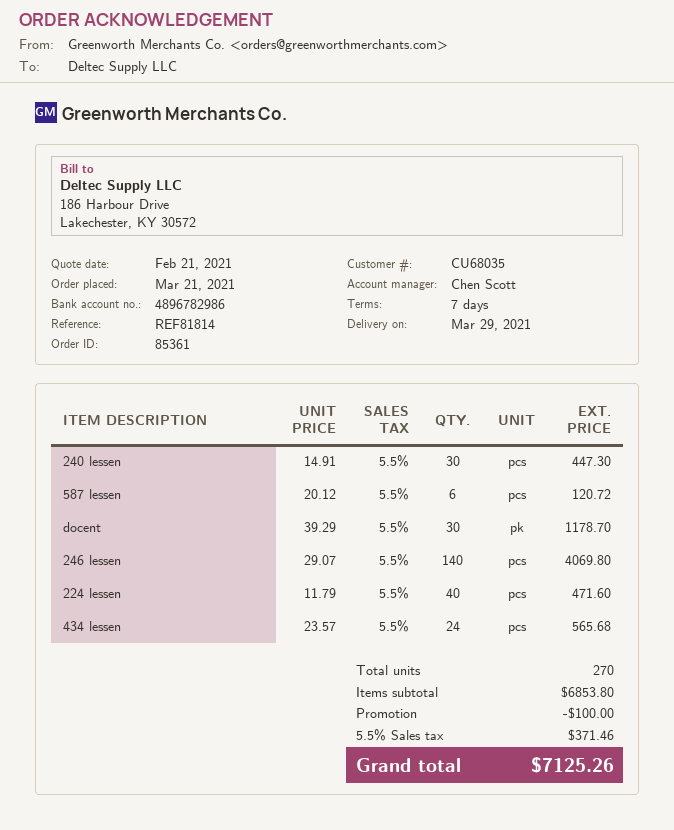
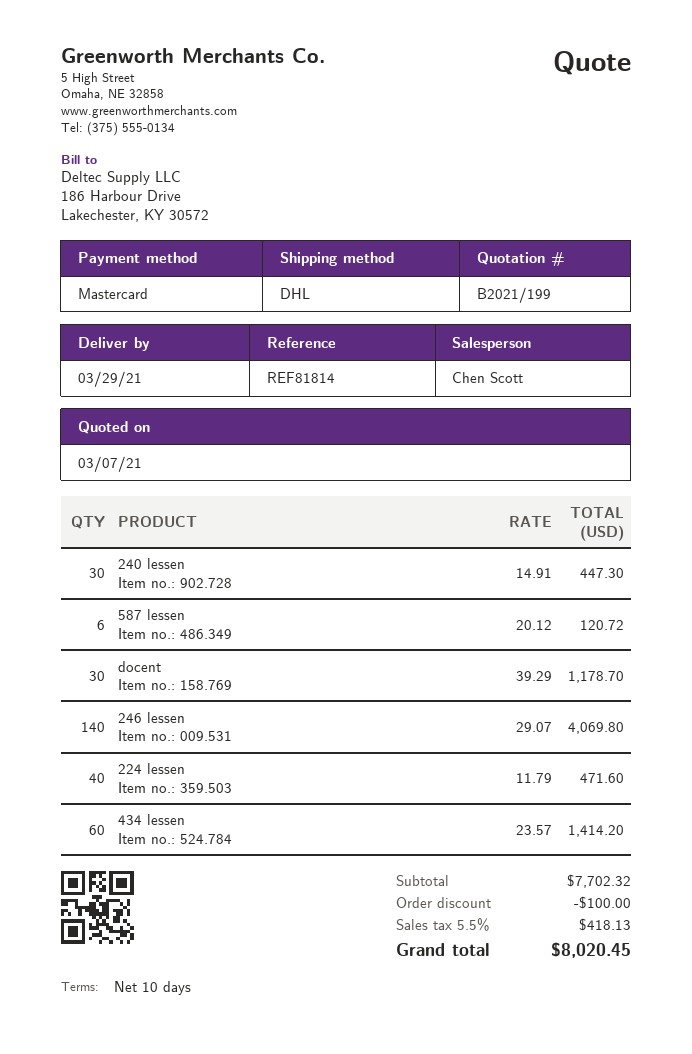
quote date: 2021-02-21 -> 2021-03-07
payment terms: 7 days -> 10 days
434 lessen: 24 x 23.57 = 565.68 -> 60 x 23.57 = 1414.20
subtotal: 6853.80 -> 7702.32
tax: 5.5% = 371.46 -> 5.5% = 418.13
total: 7125.26 -> 8020.45

